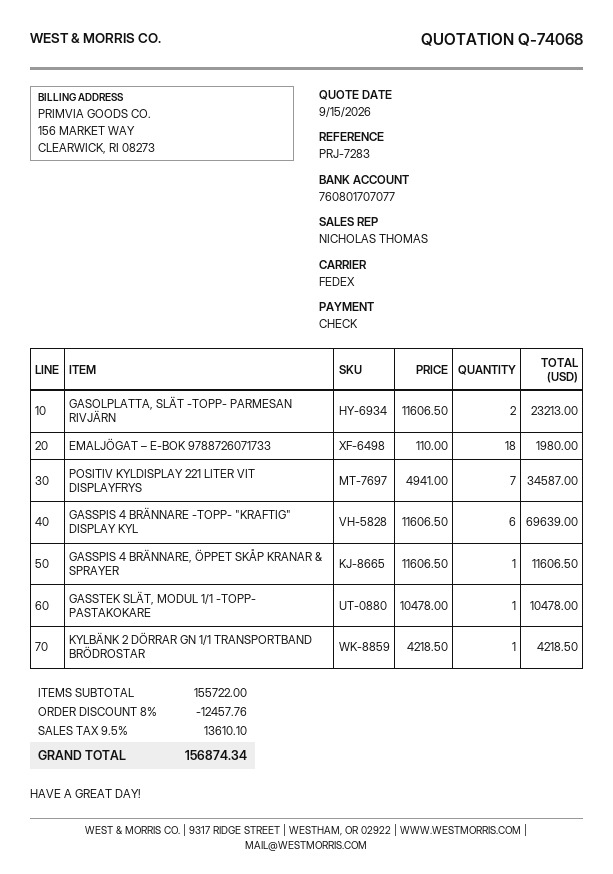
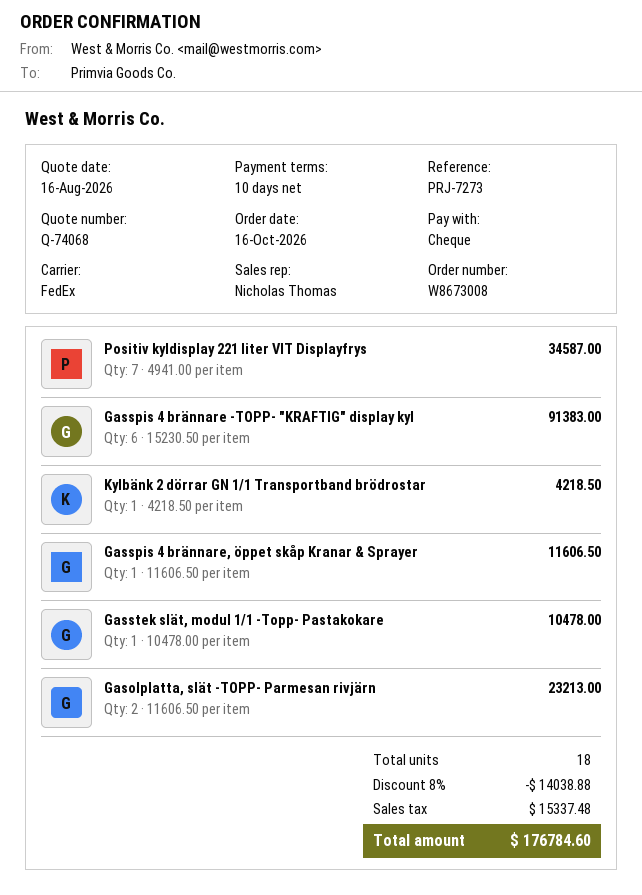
quote date: 2026-09-15 -> 2026-08-16
reference: PRJ-7283 -> PRJ-7273
EMALJÖGAT – E-BOK 9788726071733: 18 x 110.00 = 1980.00 -> none
GASSPIS 4 BRÄNNARE -TOPP- "KRAFTIG" DISPLAY KYL: 6 x 11606.50 = 69639.00 -> 6 x 15230.50 = 91383.00
discount: 8% = 12457.76 -> 8% = 14038.88
tax: 13610.10 -> 15337.48
total: 156874.34 -> 176784.60

